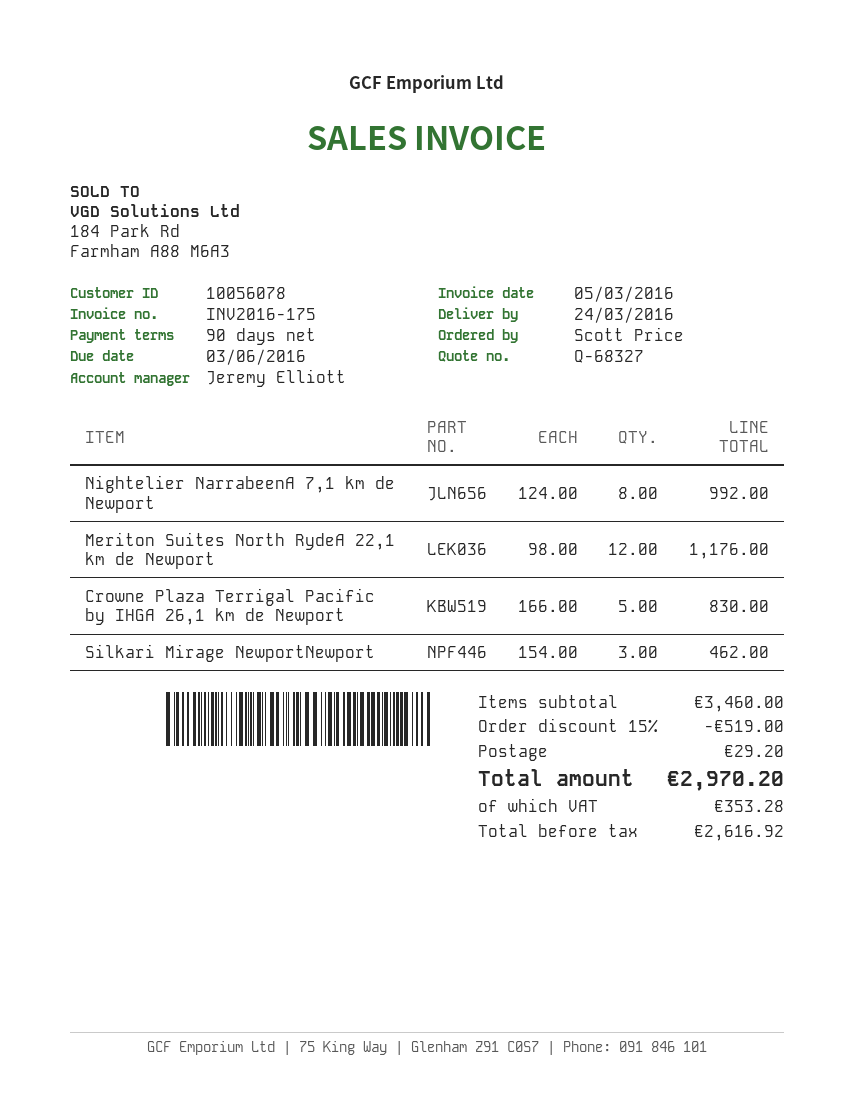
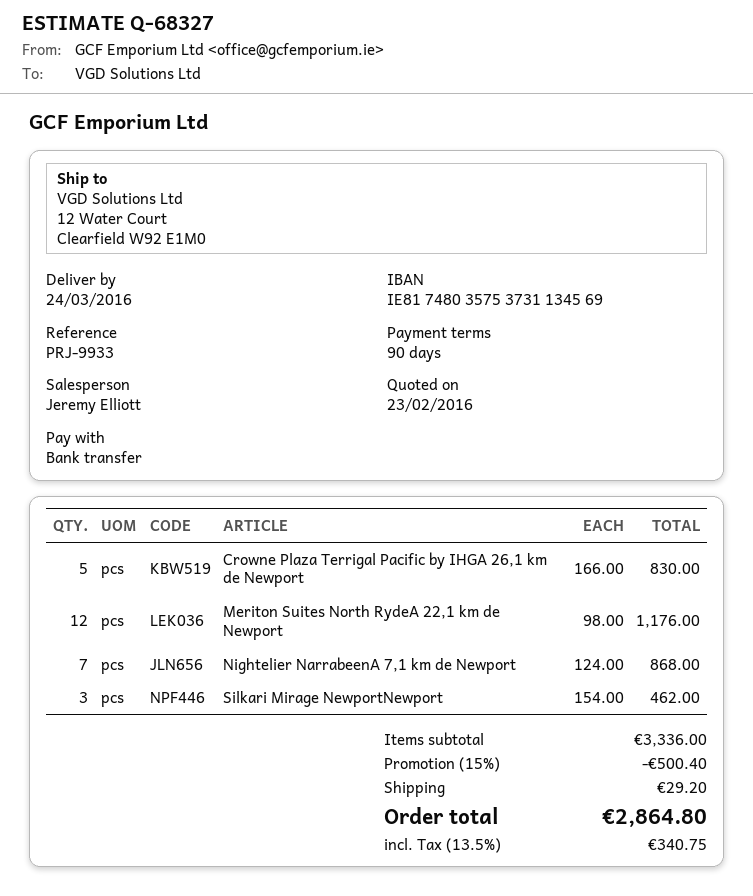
Nightelier NarrabeenA 7,1 km de Newport: 8 x 124.00 = 992.00 -> 7 x 124.00 = 868.00
subtotal: 3460.00 -> 3336.00
discount: 15% = 519.00 -> 15% = 500.40
tax: 353.28 -> 340.75
total: 2970.20 -> 2864.80

